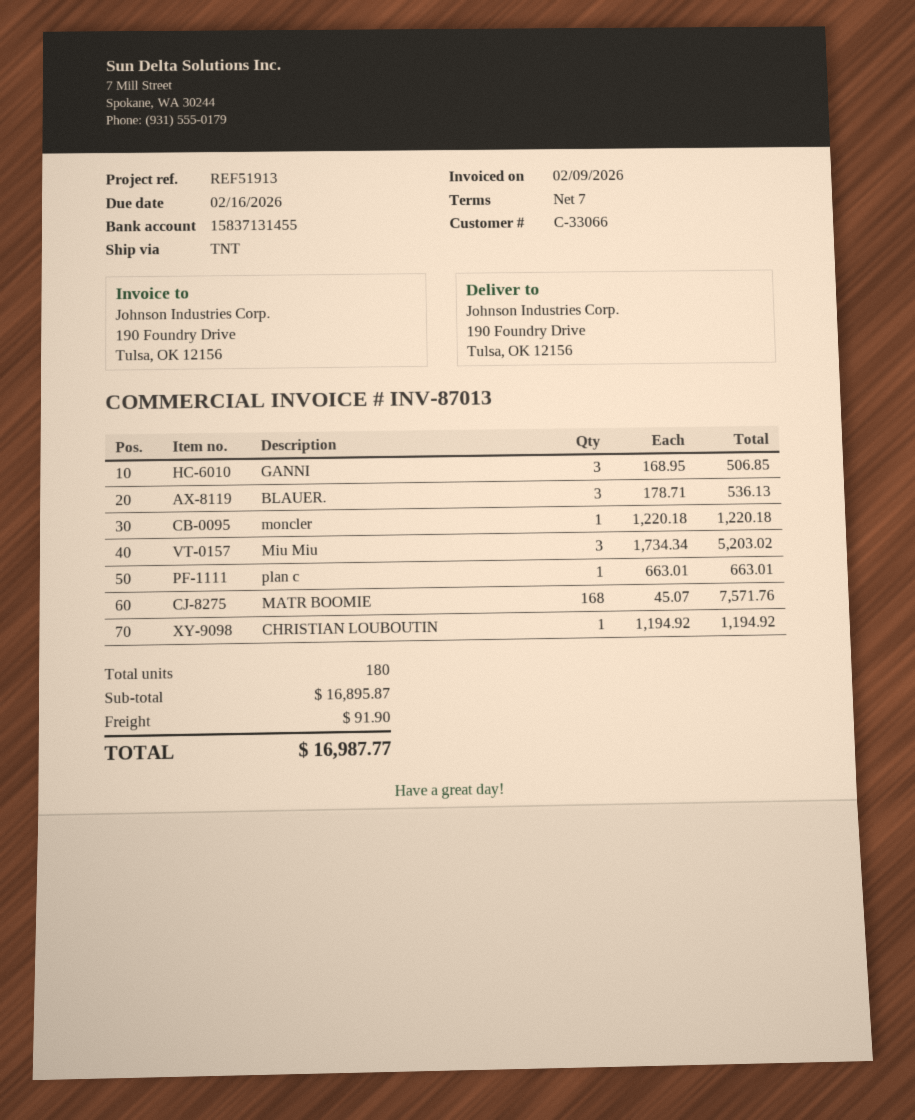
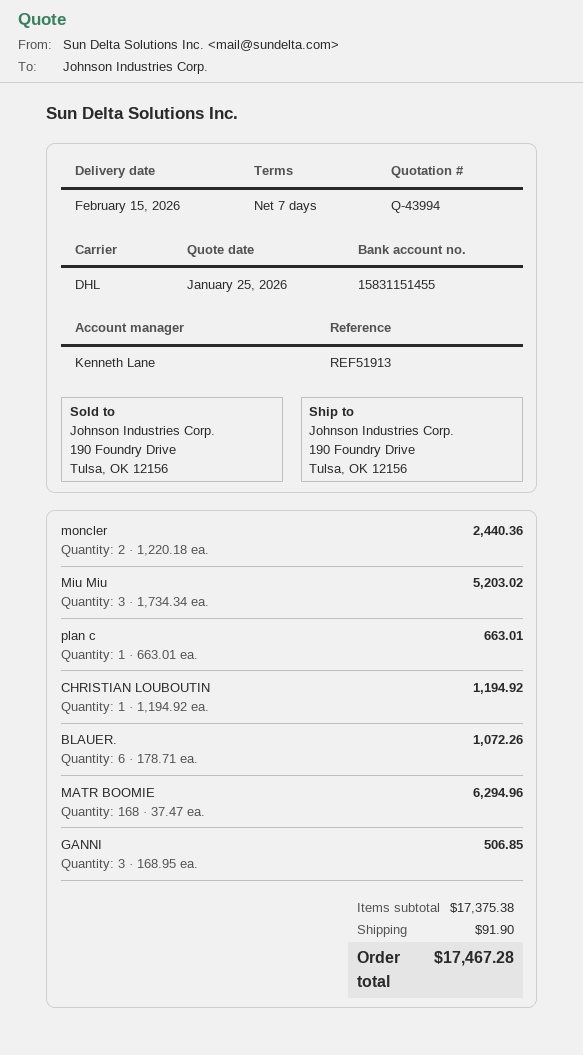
bank account: 15837131455 -> 15831151455
shipping method: TNT -> DHL
BLAUER.: 3 x 178.71 = 536.13 -> 6 x 178.71 = 1072.26
moncler: 1 x 1220.18 = 1220.18 -> 2 x 1220.18 = 2440.36
MATR BOOMIE: 168 x 45.07 = 7571.76 -> 168 x 37.47 = 6294.96
subtotal: 16895.87 -> 17375.38
total: 16987.77 -> 17467.28

